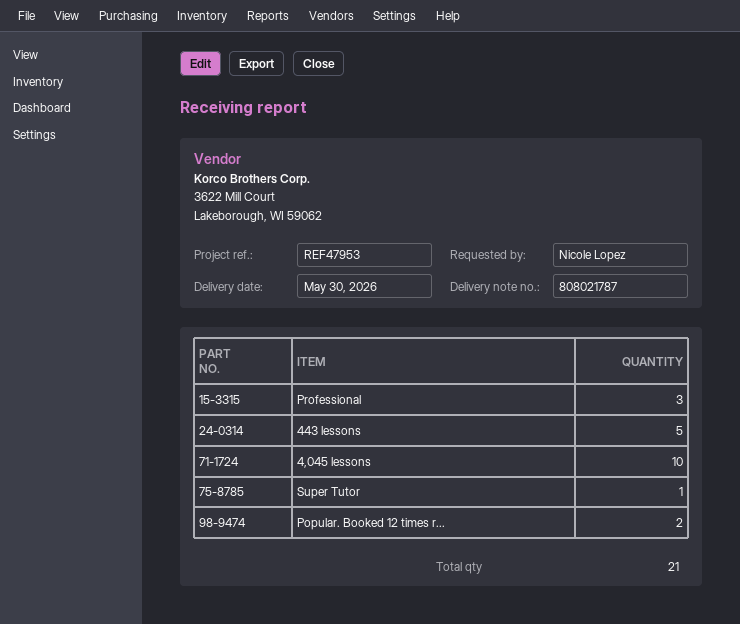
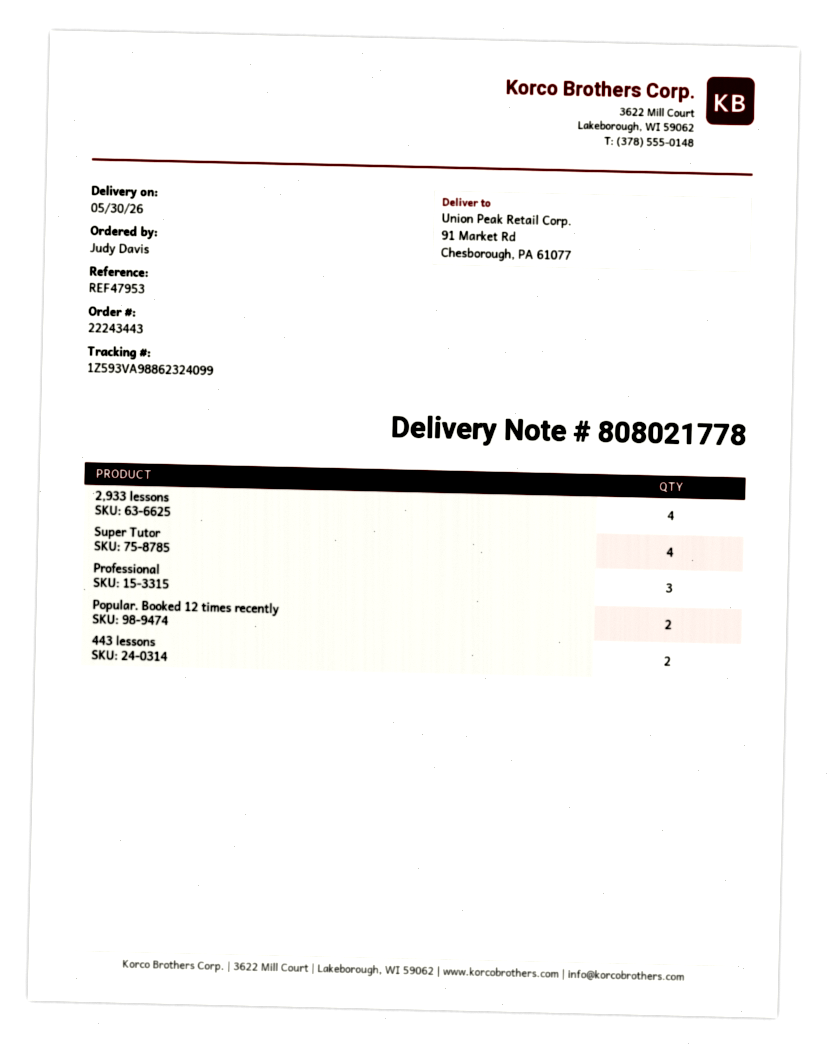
delivery note number: 808021787 -> 808021778
ordered by: Nicole Lopez -> Judy Davis
443 lessons: 5 -> 2
4,045 lessons: 10 -> none
Super Tutor: 1 -> 4
2,933 lessons: none -> 4

